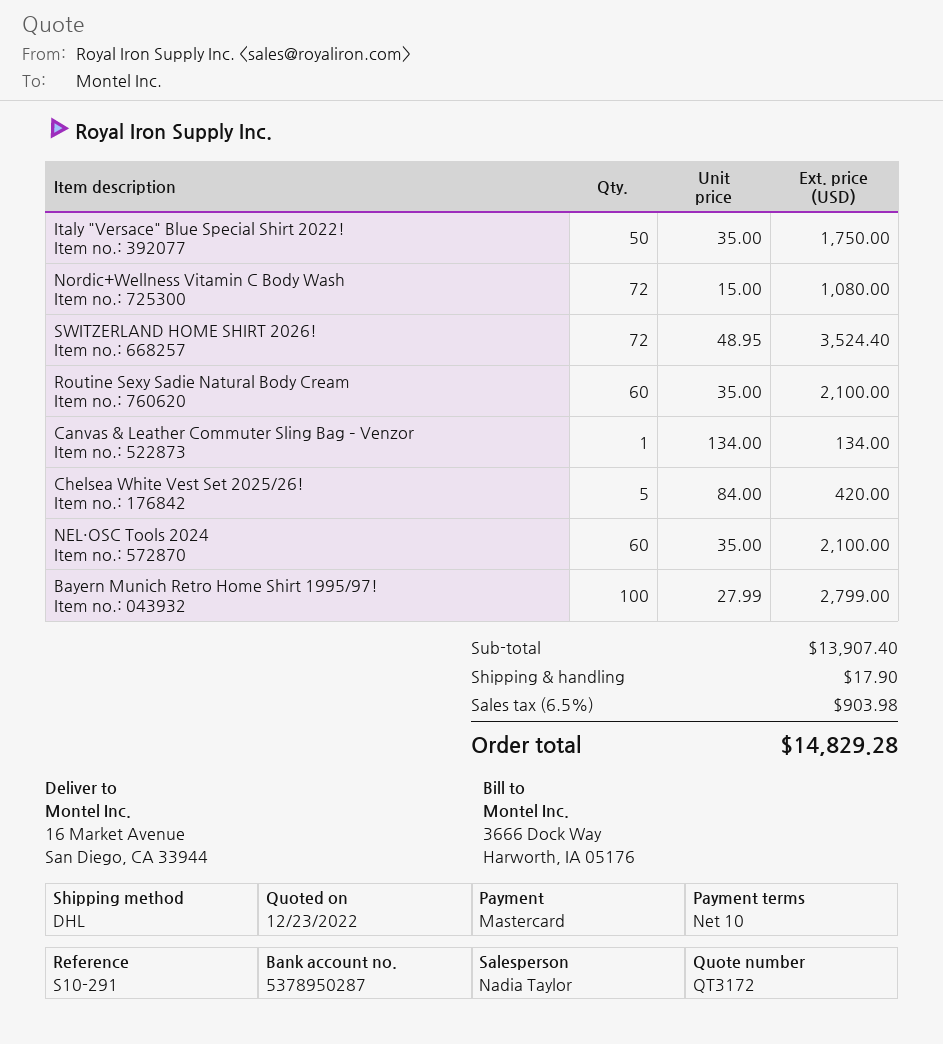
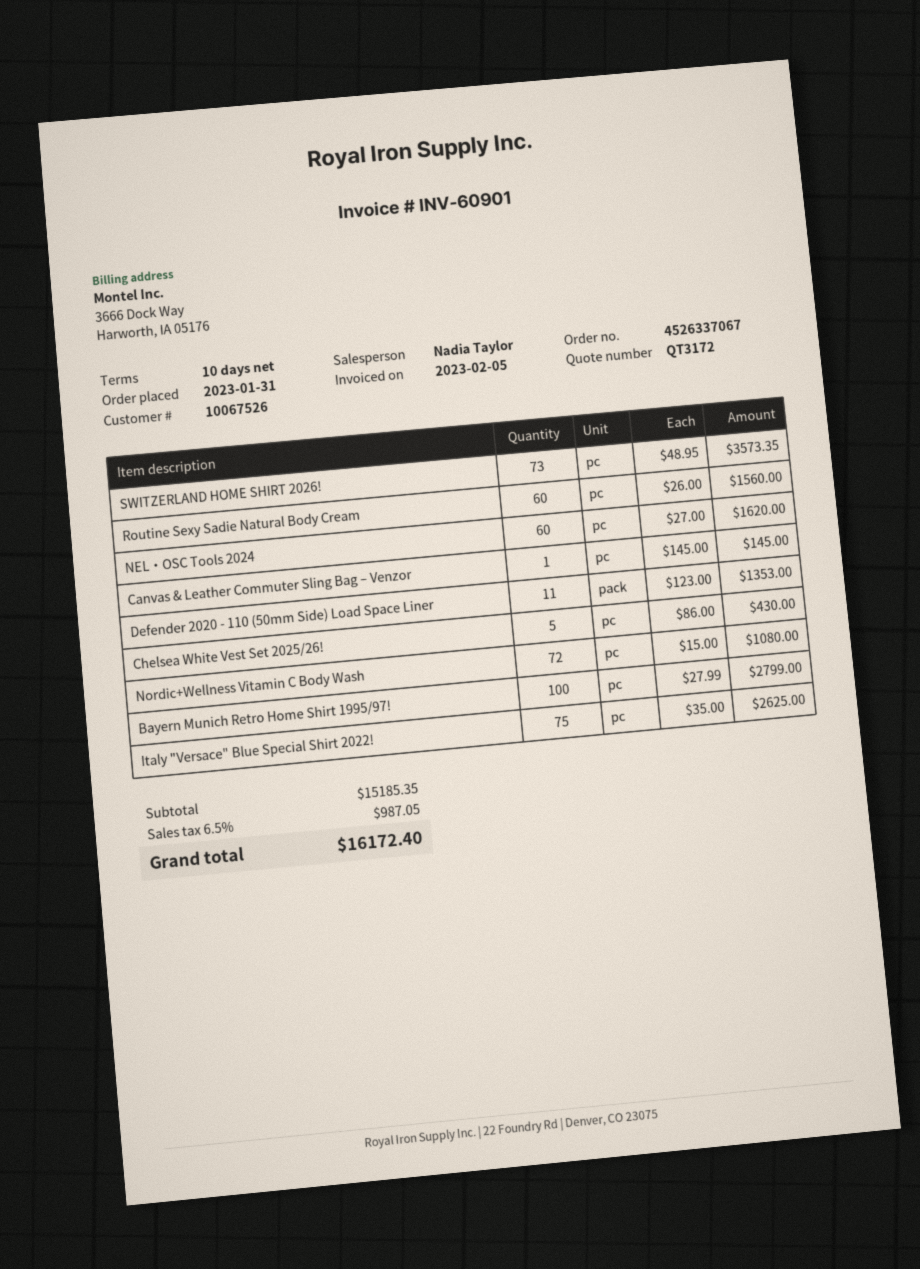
Italy "Versace" Blue Special Shirt 2022!: 50 x 35.00 = 1750.00 -> 75 x 35.00 = 2625.00
SWITZERLAND HOME SHIRT 2026!: 72 x 48.95 = 3524.40 -> 73 x 48.95 = 3573.35
Routine Sexy Sadie Natural Body Cream: 60 x 35.00 = 2100.00 -> 60 x 26.00 = 1560.00
Canvas & Leather Commuter Sling Bag – Venzor: 1 x 134.00 = 134.00 -> 1 x 145.00 = 145.00
Chelsea White Vest Set 2025/26!: 5 x 84.00 = 420.00 -> 5 x 86.00 = 430.00
NEL・OSC Tools 2024: 60 x 35.00 = 2100.00 -> 60 x 27.00 = 1620.00
Defender 2020 - 110 (50mm Side) Load Space Liner: none -> 11 x 123.00 = 1353.00
subtotal: 13907.40 -> 15185.35
shipping: 17.90 -> none
tax: 6.5% = 903.98 -> 6.5% = 987.05
total: 14829.28 -> 16172.40

